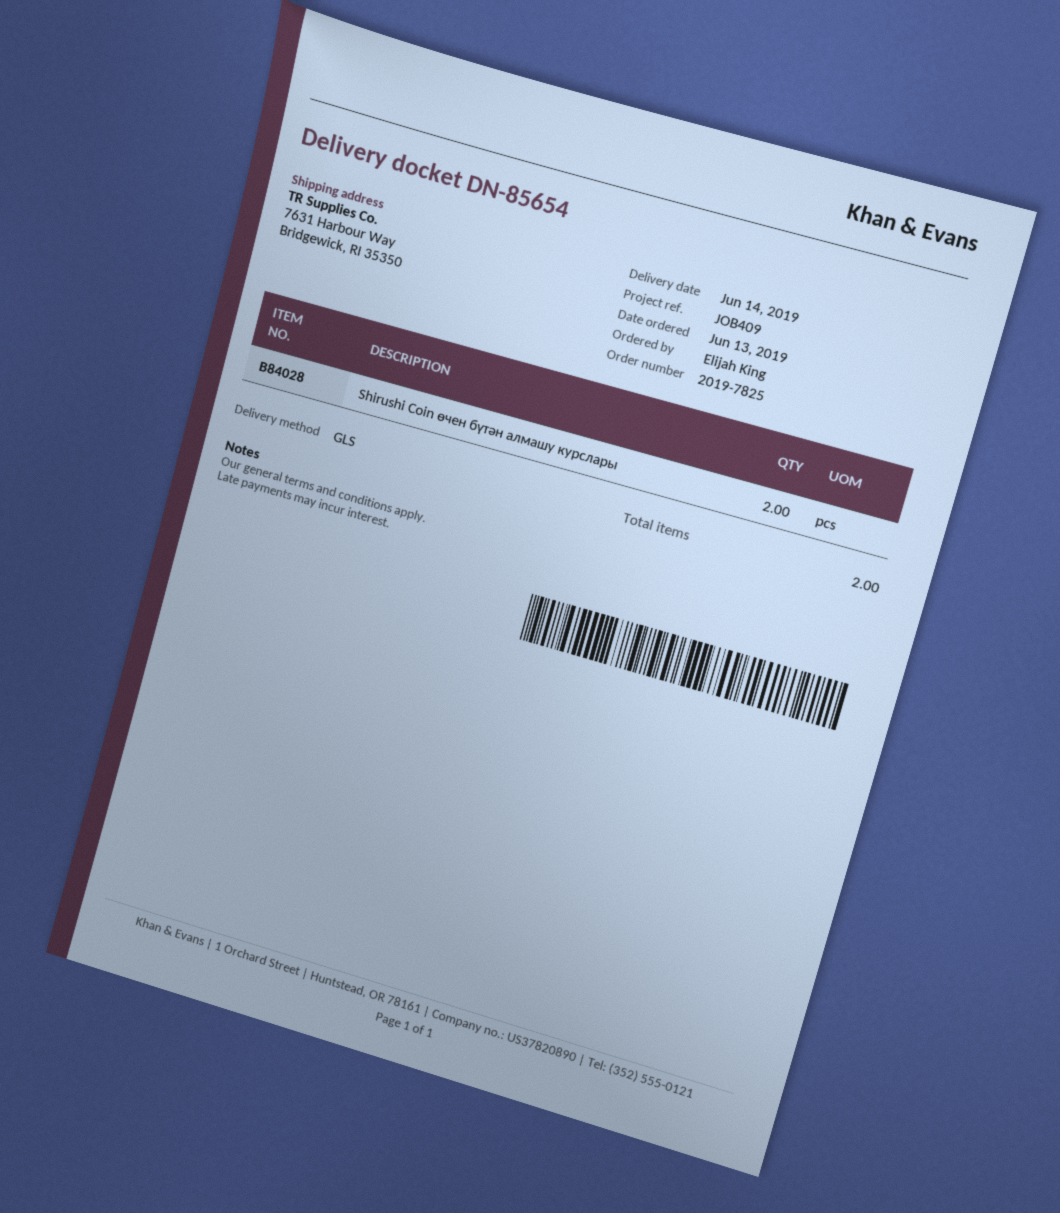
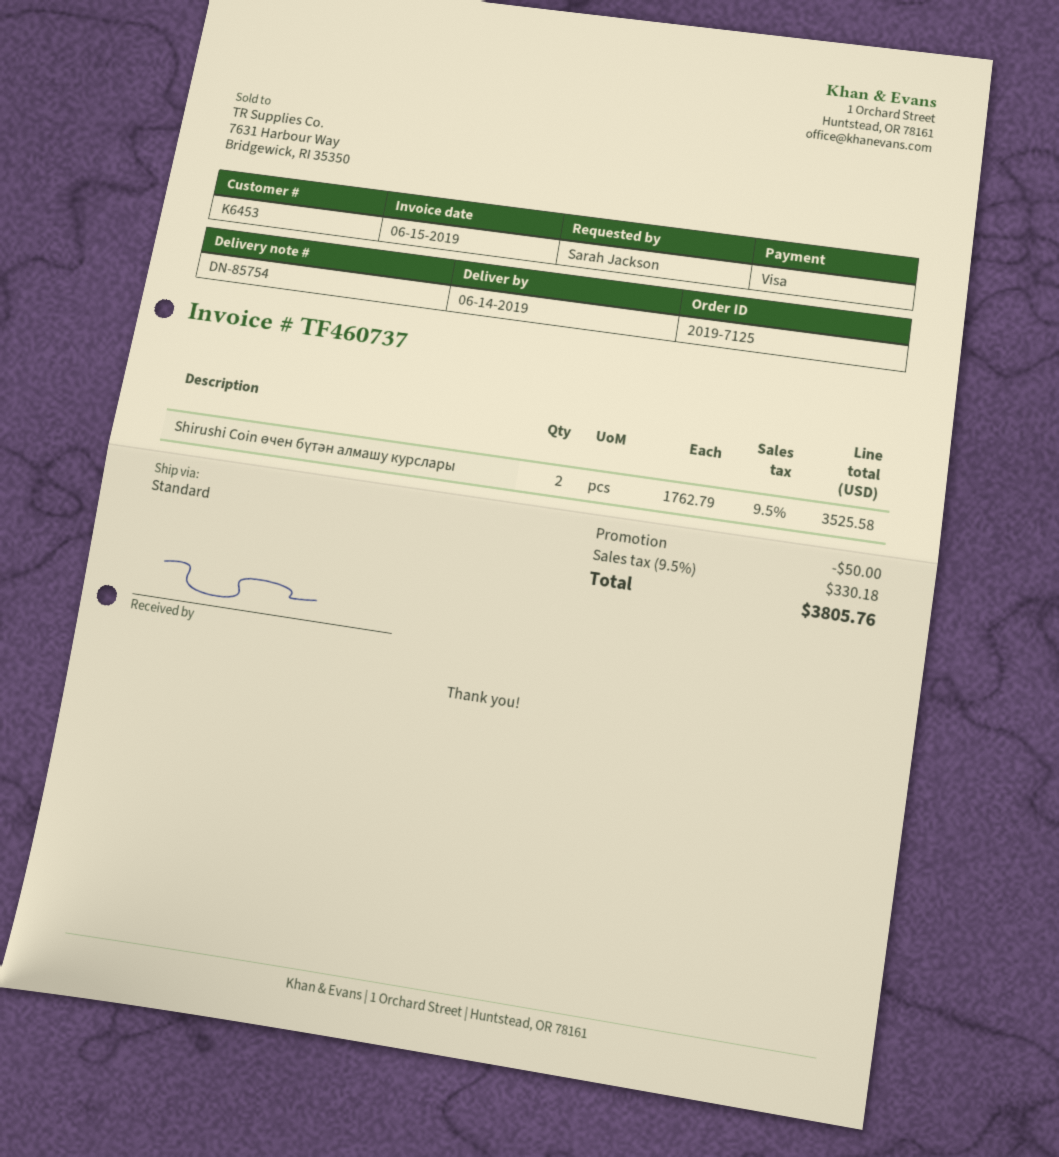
order number: 2019-7825 -> 2019-7125
delivery note number: DN-85654 -> DN-85754
ordered by: Elijah King -> Sarah Jackson
shipping method: GLS -> standard

